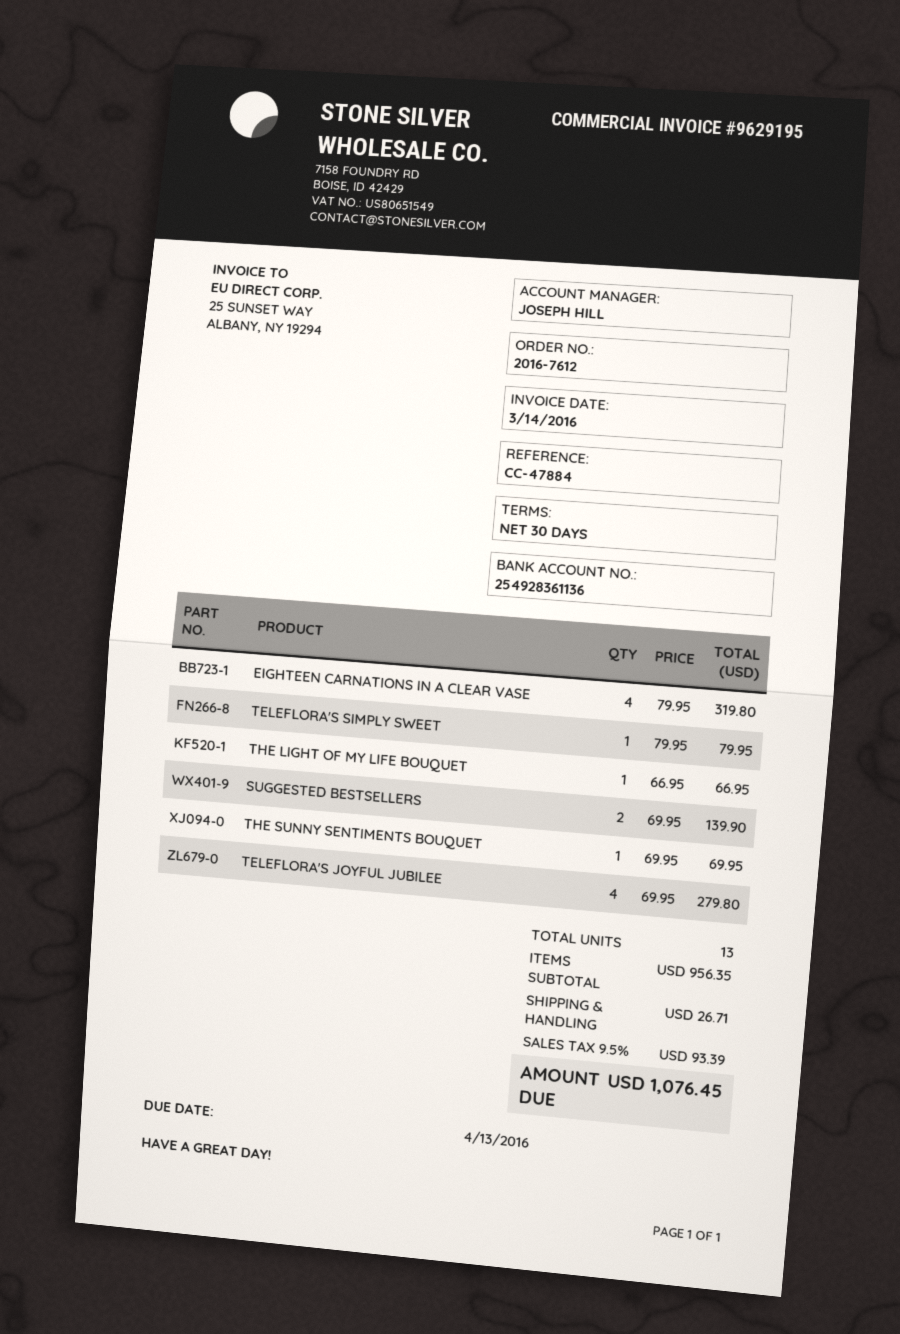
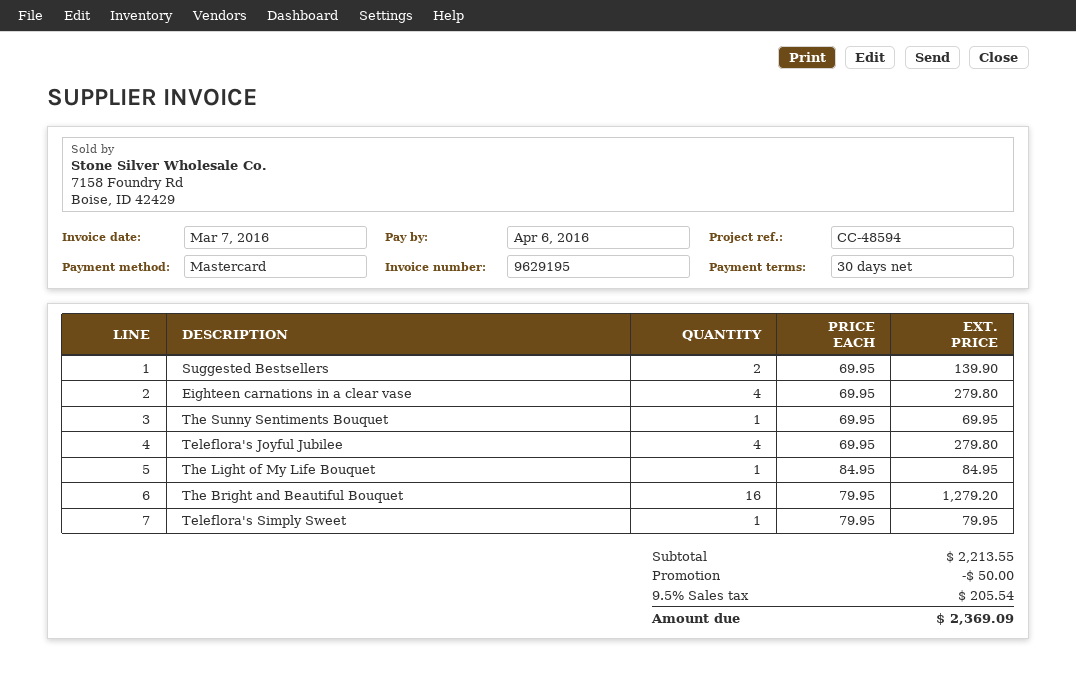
invoice date: 2016-03-14 -> 2016-03-07
due date: 2016-04-13 -> 2016-04-06
reference: CC-47884 -> CC-48594
EIGHTEEN CARNATIONS IN A CLEAR VASE: 4 x 79.95 = 319.80 -> 4 x 69.95 = 279.80
THE LIGHT OF MY LIFE BOUQUET: 1 x 66.95 = 66.95 -> 1 x 84.95 = 84.95
The Bright and Beautiful Bouquet: none -> 16 x 79.95 = 1279.20
subtotal: 956.35 -> 2213.55
discount: none -> 50.00
shipping: 26.71 -> none
tax: 9.5% = 93.39 -> 9.5% = 205.54
total: 1076.45 -> 2369.09

